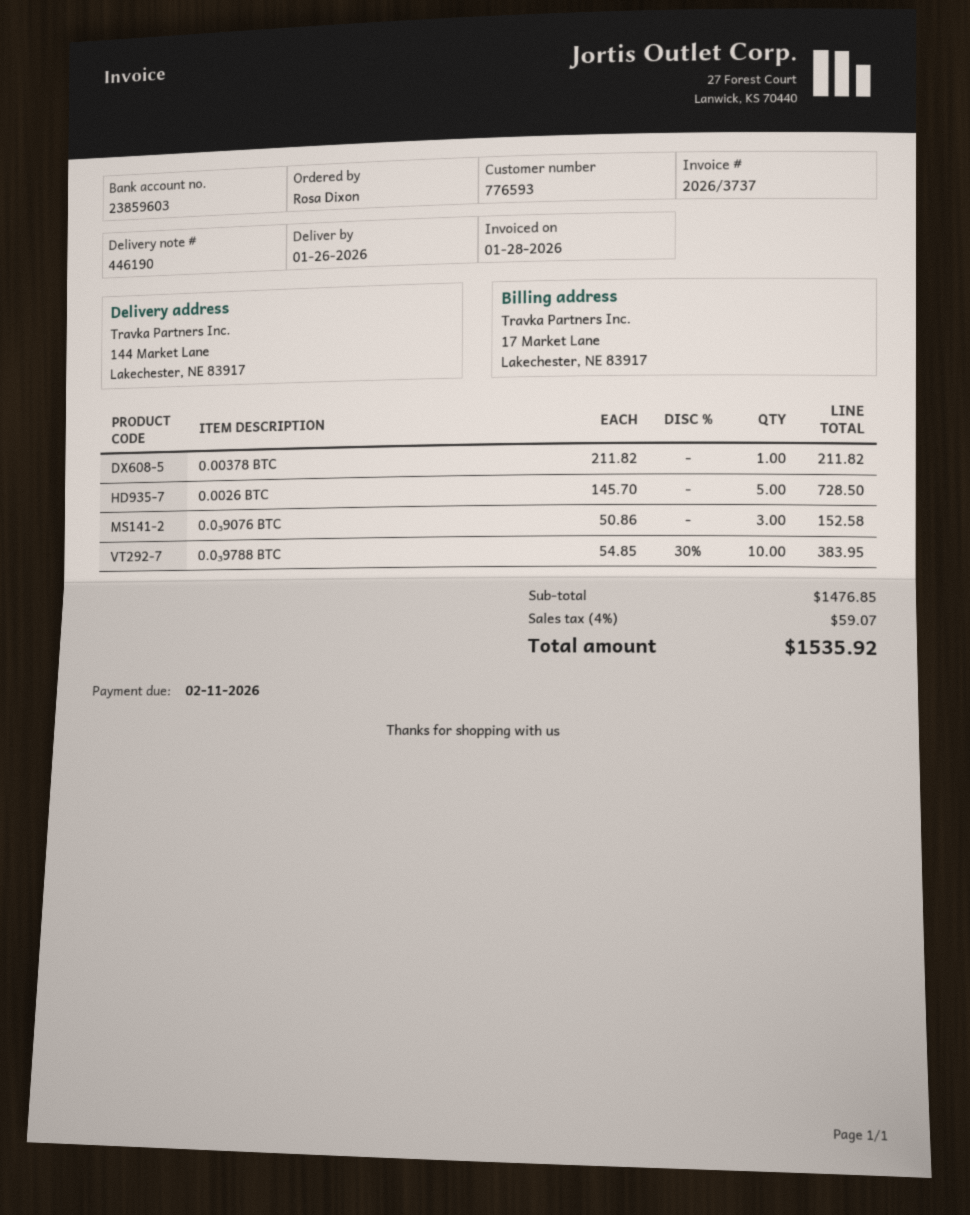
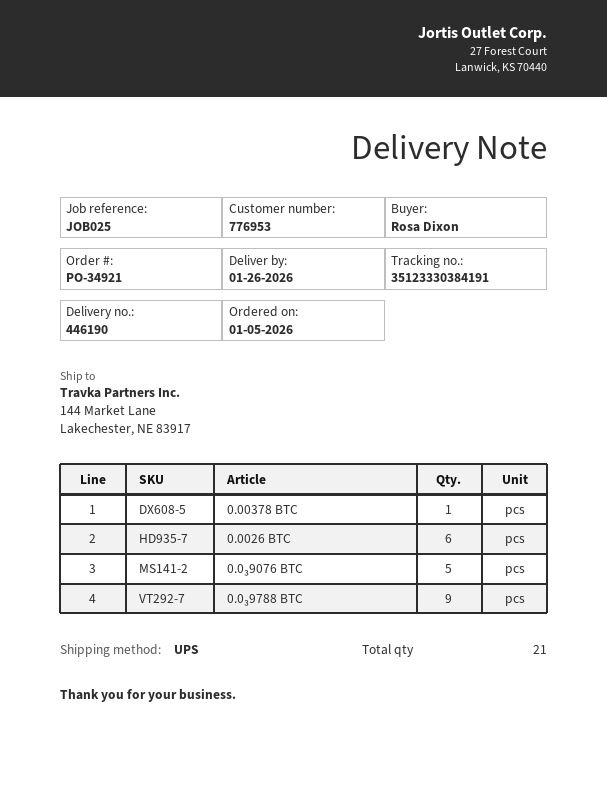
customer number: 776593 -> 776953
0.0026 BTC: 5 -> 6
0.0₃9076 BTC: 3 -> 5
0.0₃9788 BTC: 10 -> 9

